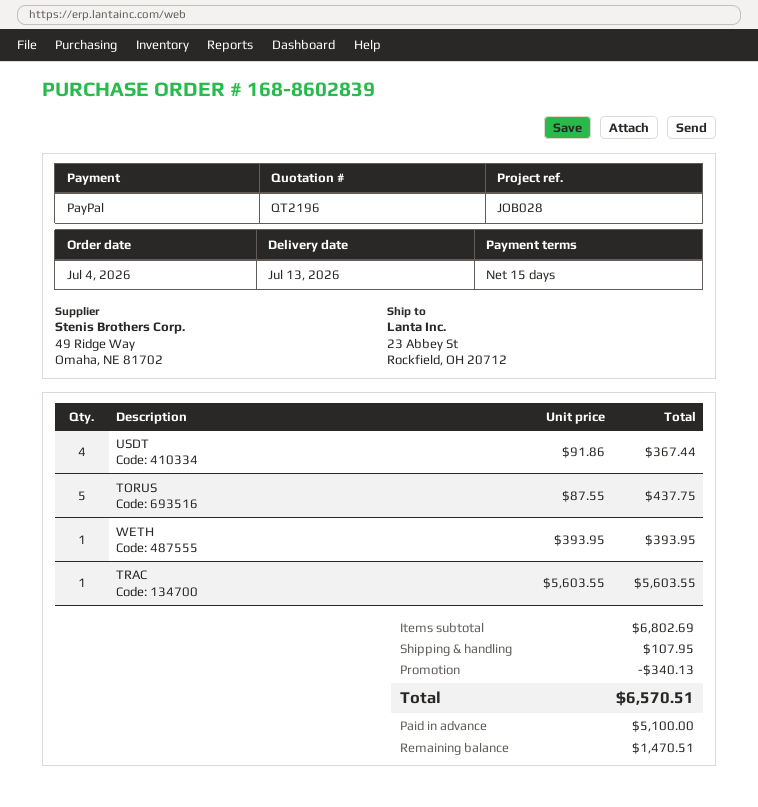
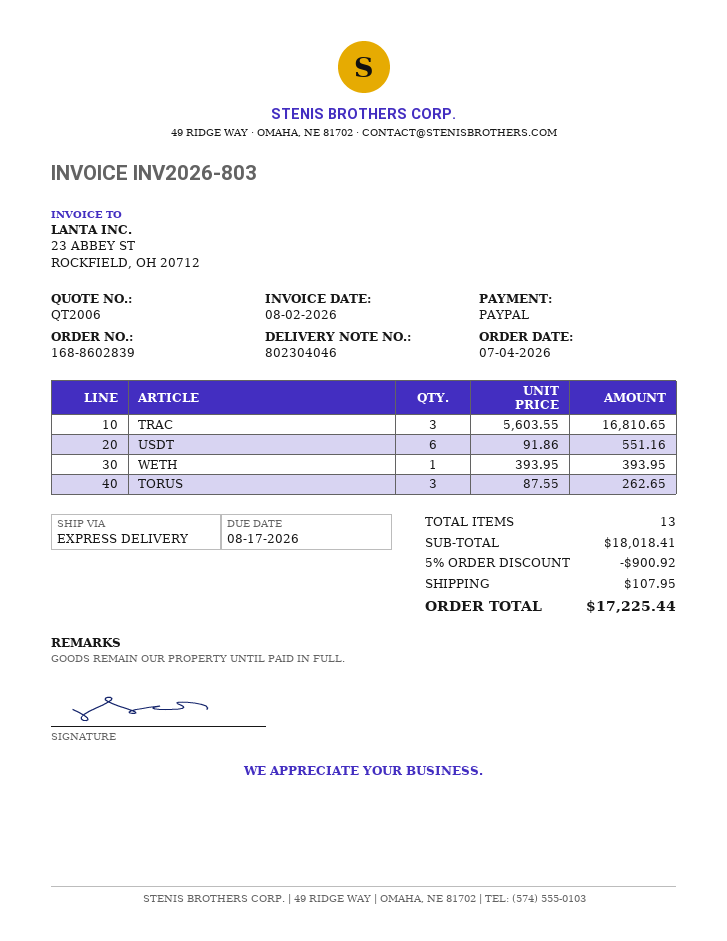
quote number: QT2196 -> QT2006
USDT: 4 x 91.86 = 367.44 -> 6 x 91.86 = 551.16
TORUS: 5 x 87.55 = 437.75 -> 3 x 87.55 = 262.65
TRAC: 1 x 5603.55 = 5603.55 -> 3 x 5603.55 = 16810.65
subtotal: 6802.69 -> 18018.41
discount: 340.13 -> 900.92
total: 6570.51 -> 17225.44

